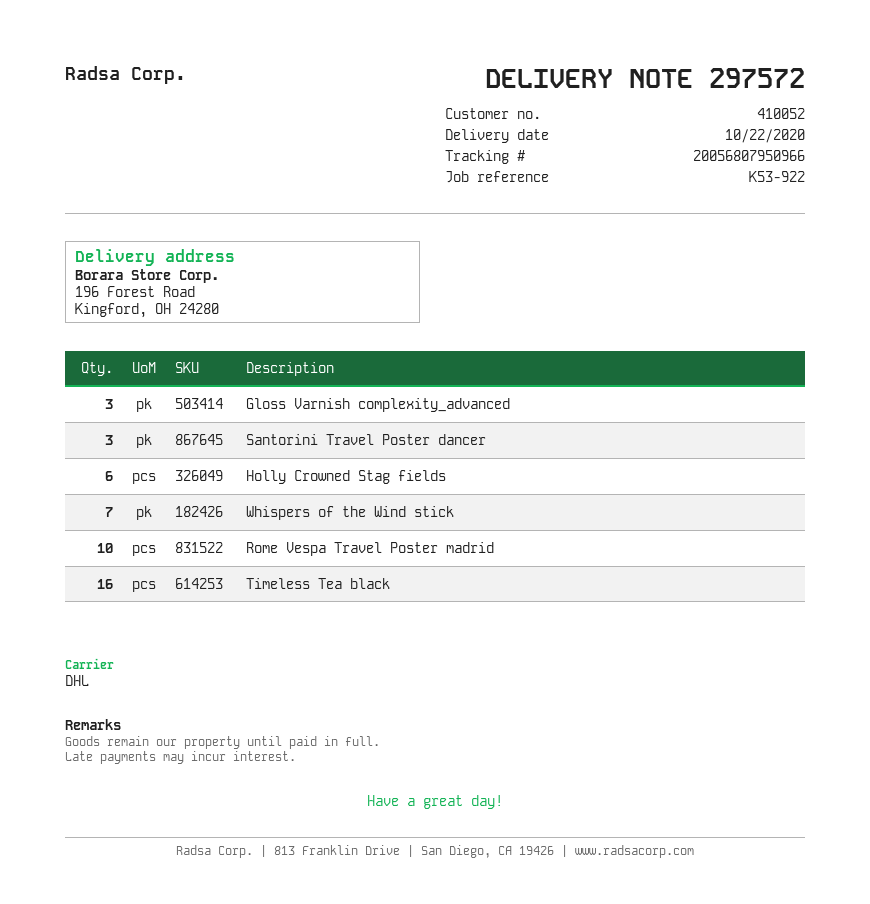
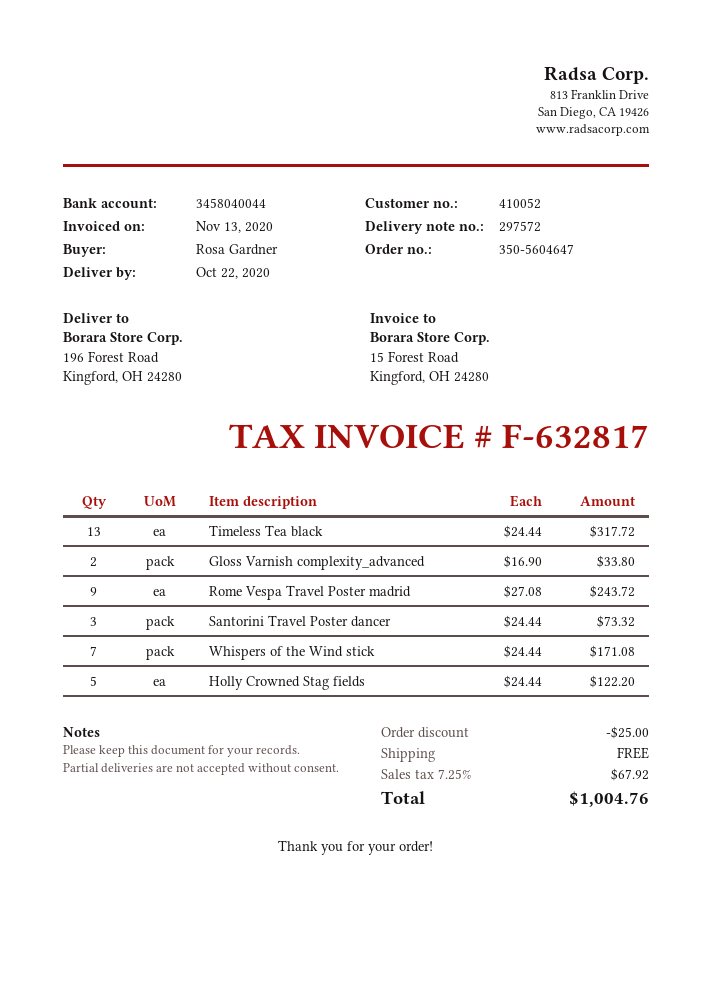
Gloss Varnish complexity_advanced: 3 -> 2
Holly Crowned Stag fields: 6 -> 5
Rome Vespa Travel Poster madrid: 10 -> 9
Timeless Tea black: 16 -> 13

